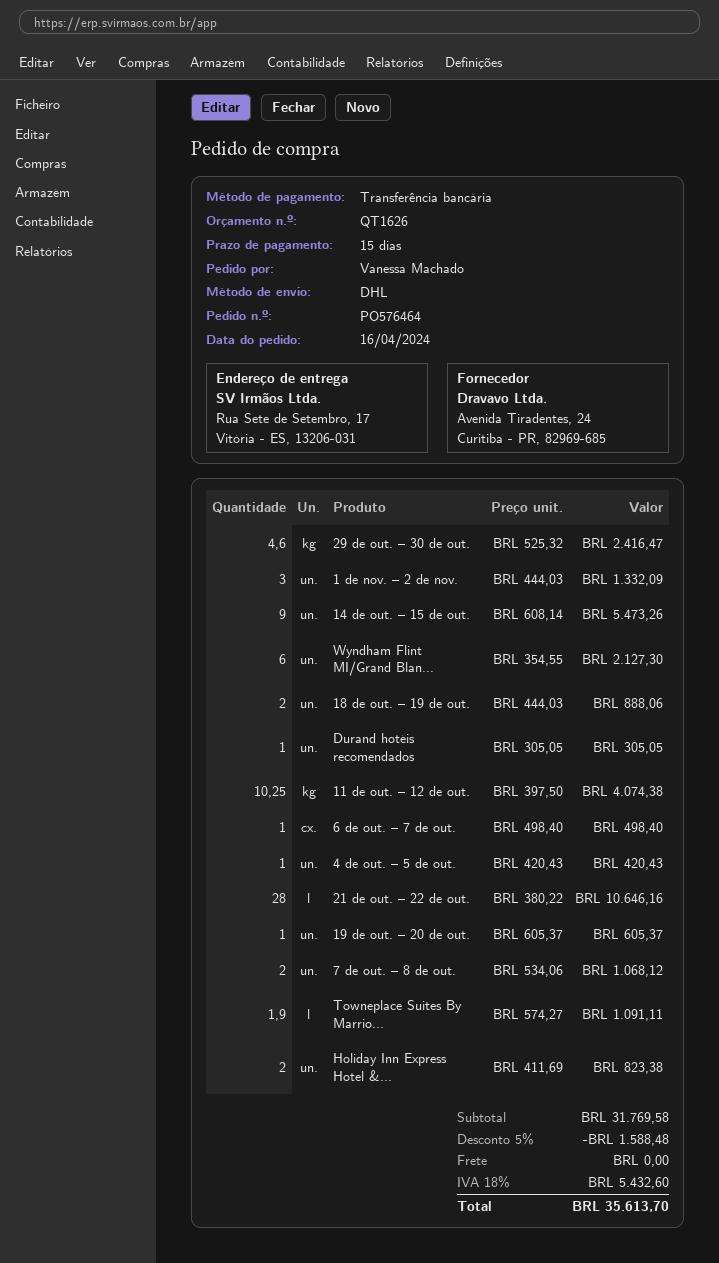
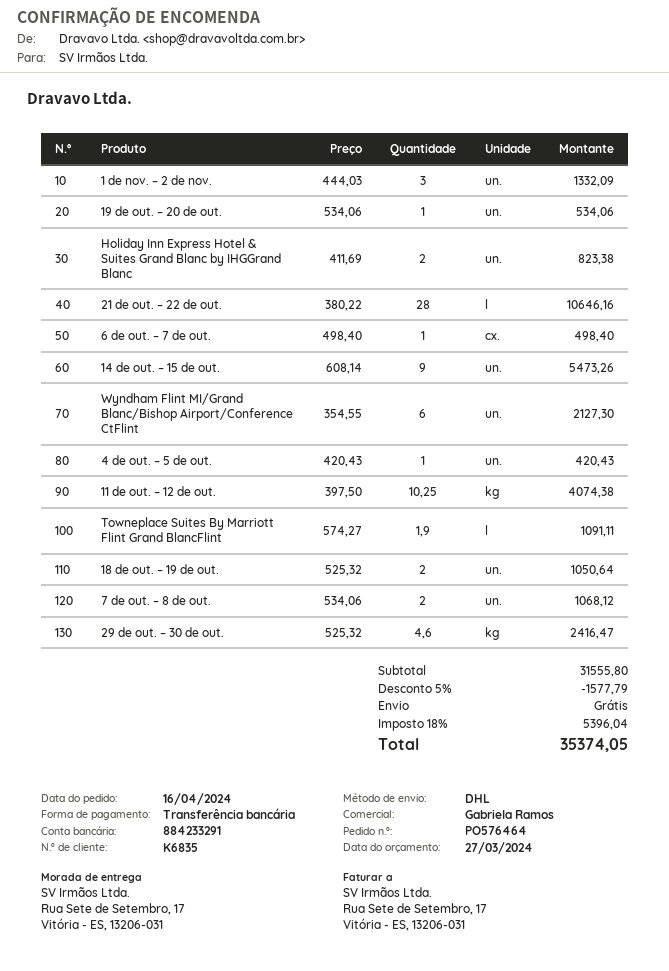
18 de out. – 19 de out.: 2 x 444.03 = 888.06 -> 2 x 525.32 = 1050.64
Durand hotéis recomendados: 1 x 305.05 = 305.05 -> none
19 de out. – 20 de out.: 1 x 605.37 = 605.37 -> 1 x 534.06 = 534.06
subtotal: 31769.58 -> 31555.80
discount: 5% = 1588.48 -> 5% = 1577.79
tax: 18% = 5432.60 -> 18% = 5396.04
total: 35613.70 -> 35374.05

